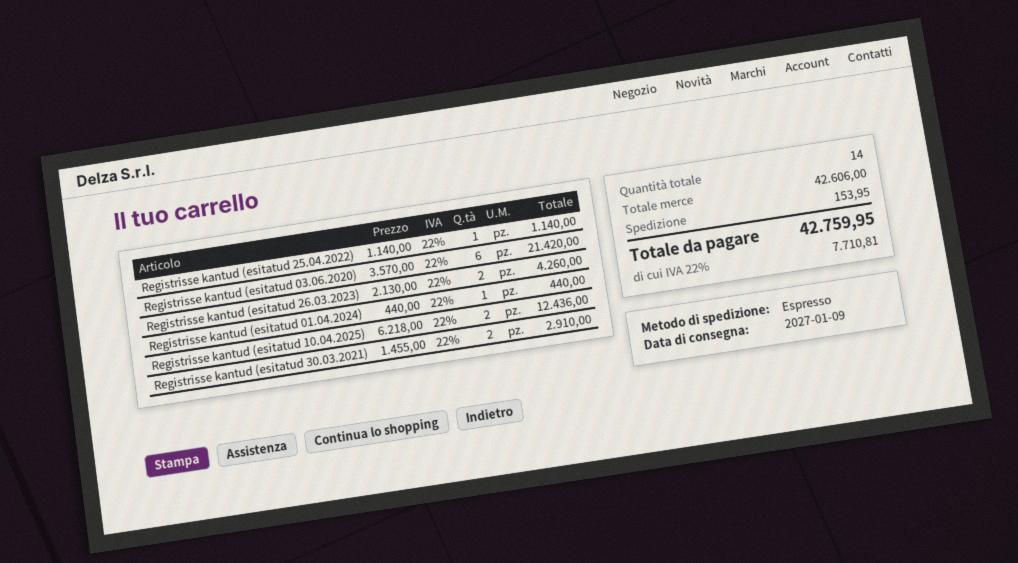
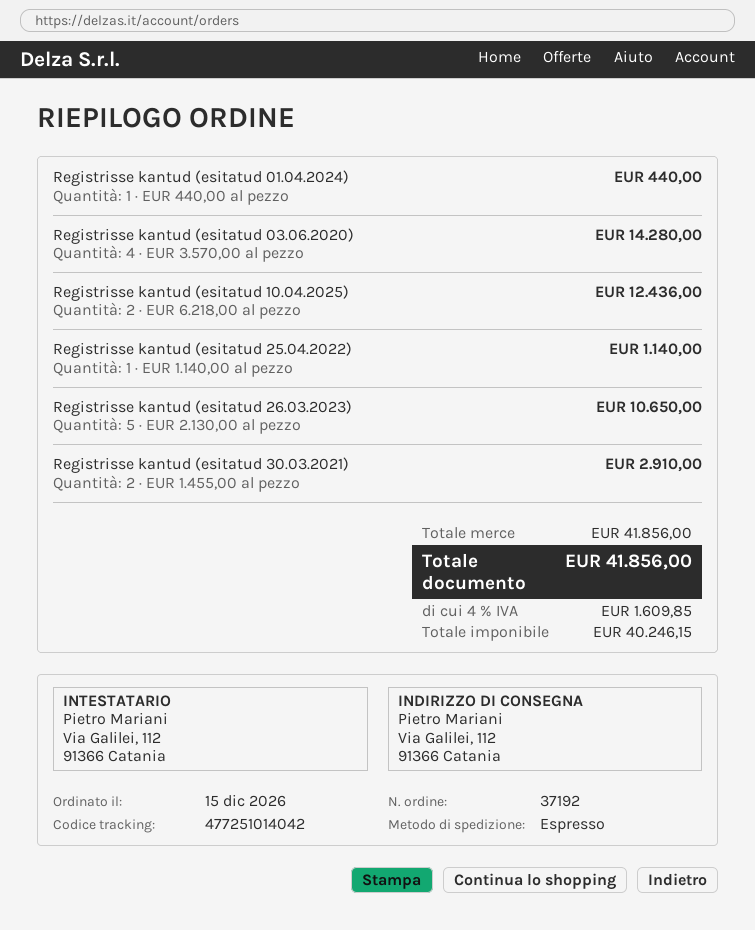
Registrisse kantud (esitatud 03.06.2020): 6 x 3570.00 = 21420.00 -> 4 x 3570.00 = 14280.00
Registrisse kantud (esitatud 26.03.2023): 2 x 2130.00 = 4260.00 -> 5 x 2130.00 = 10650.00
subtotal: 42606.00 -> 41856.00
shipping: 153.95 -> none
tax: 22% = 7710.81 -> 4% = 1609.85
total: 42759.95 -> 41856.00

